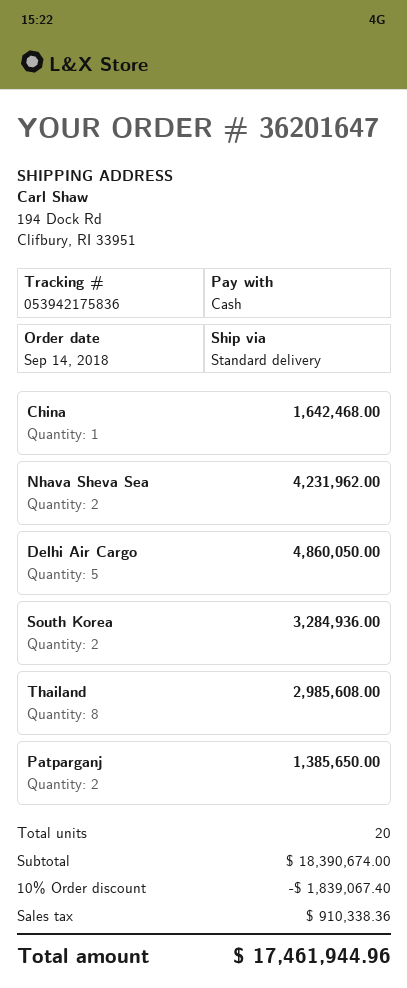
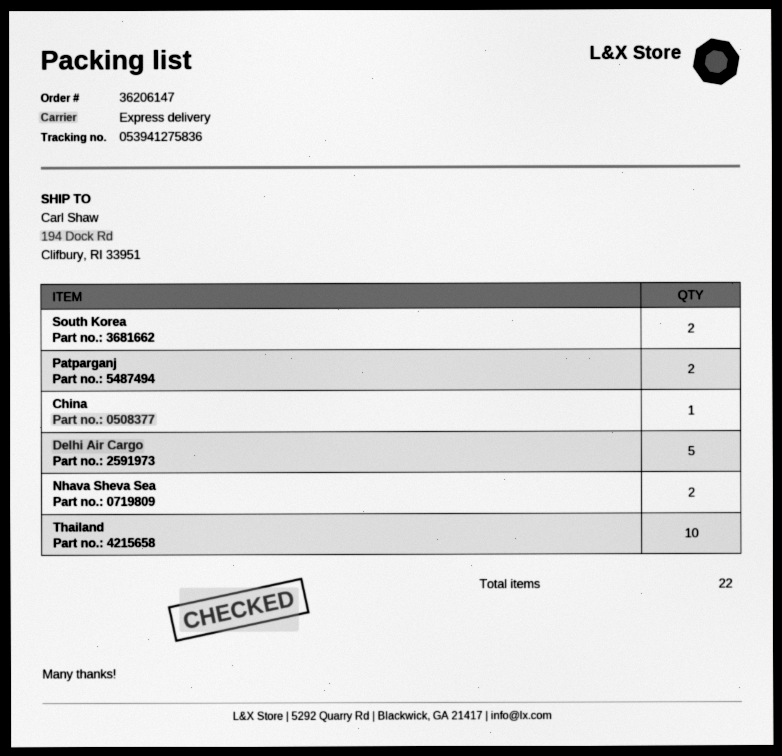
order number: 36201647 -> 36206147
shipping method: standard -> express
tracking number: 053942175836 -> 053941275836
Thailand: 8 -> 10
total quantity: 20 -> 22

